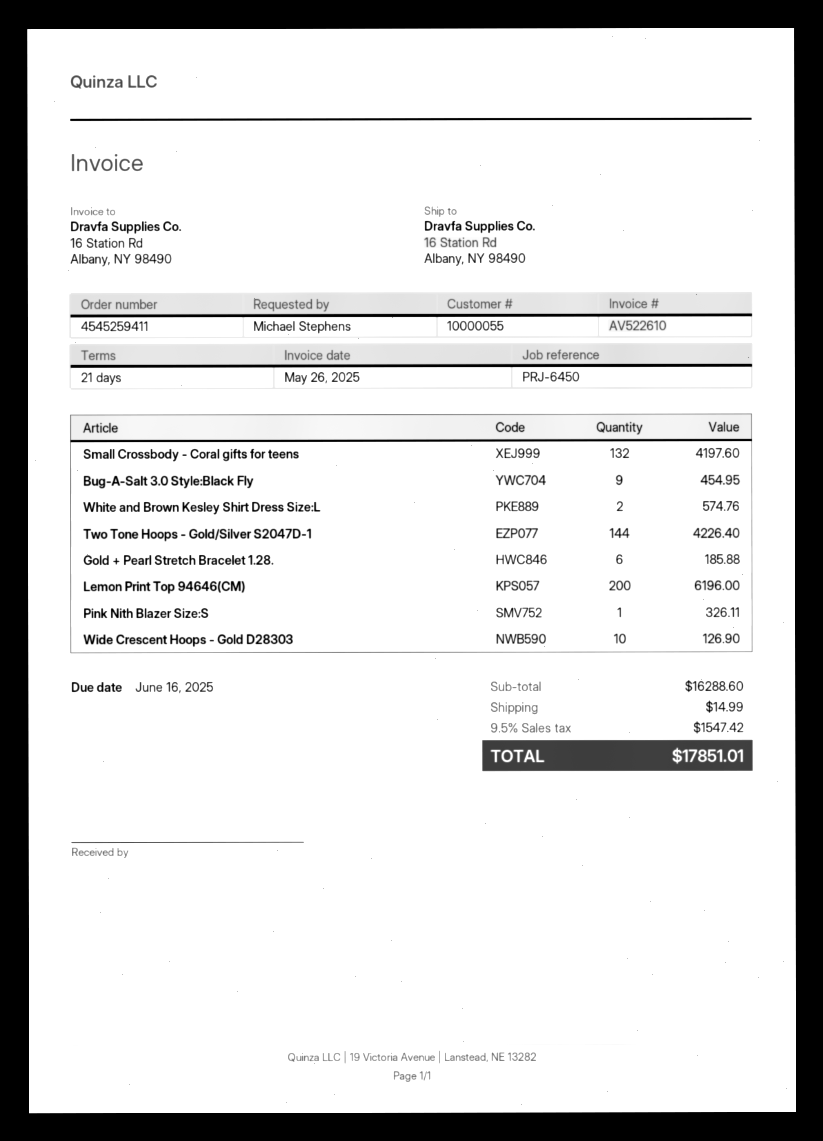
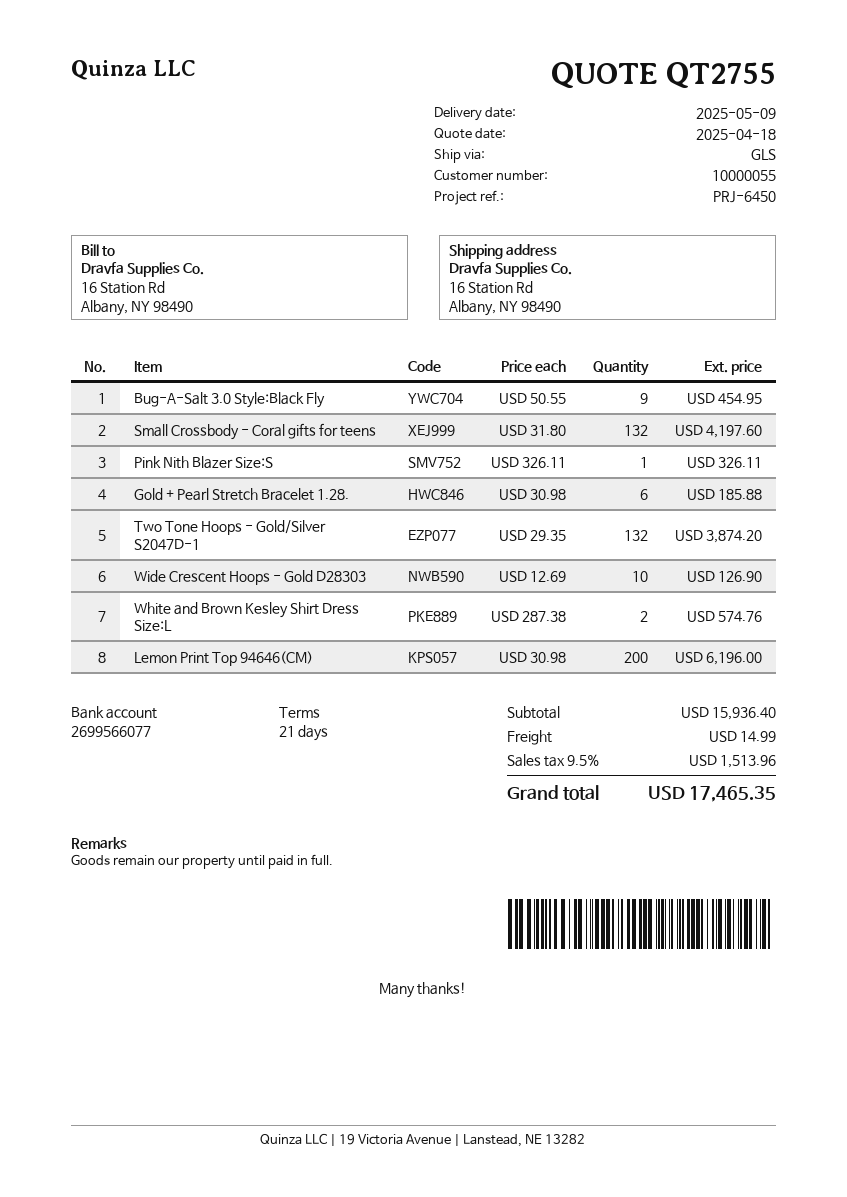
Two Tone Hoops - Gold/Silver S2047D-1: 144 for 4226.40 -> 132 for 3874.20
subtotal: 16288.60 -> 15936.40
tax: 9.5% = 1547.42 -> 9.5% = 1513.96
total: 17851.01 -> 17465.35

